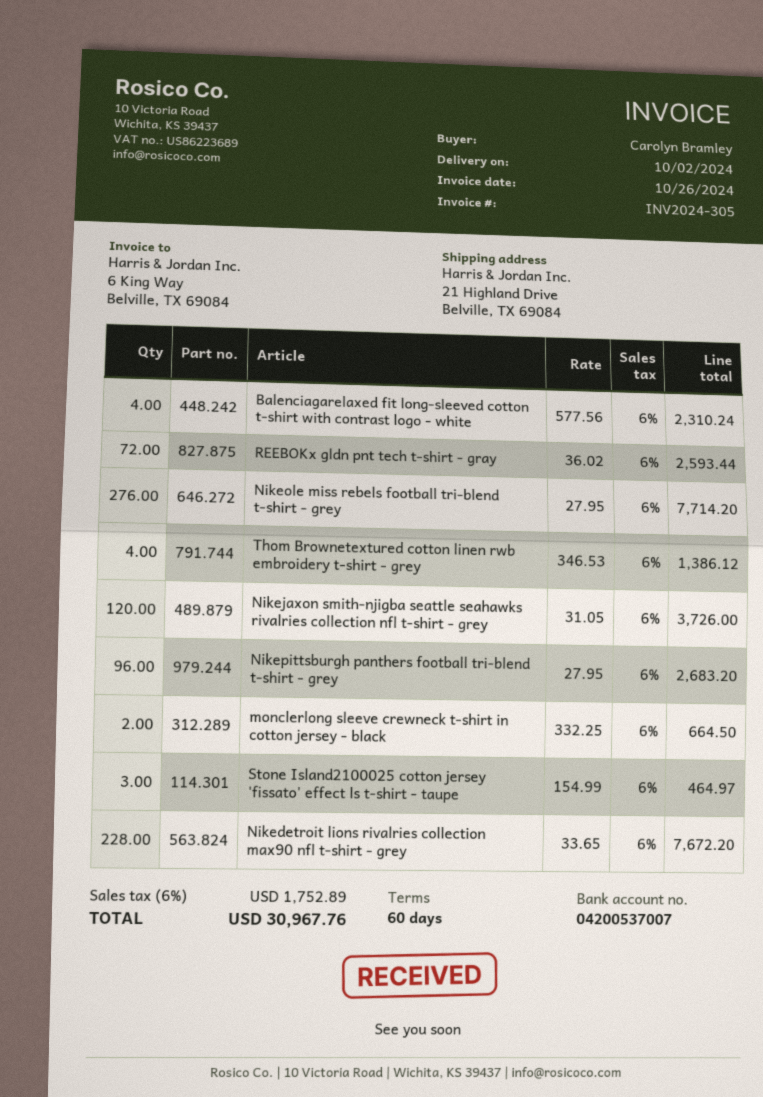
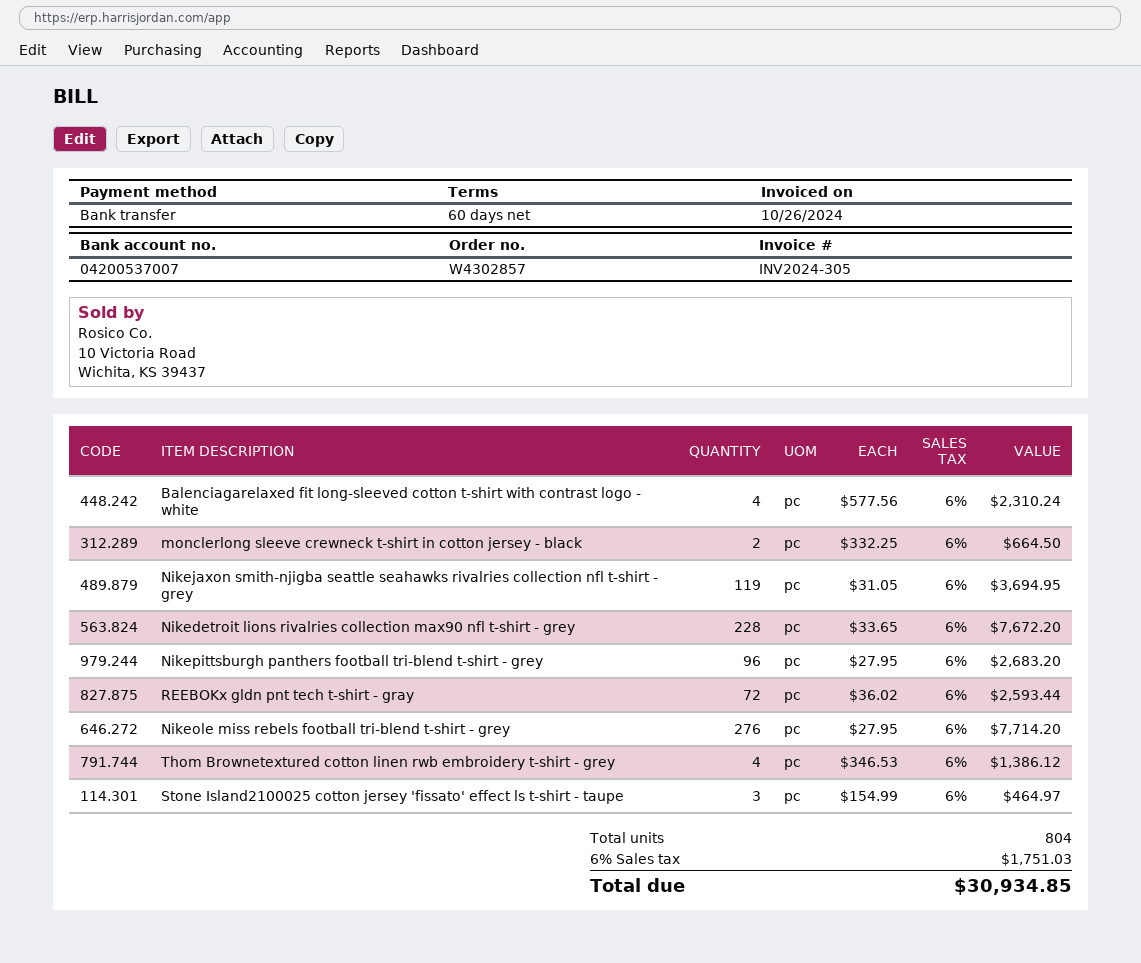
Nikejaxon smith-njigba seattle seahawks rivalries collection nfl t-shirt - grey: 120 x 31.05 = 3726.00 -> 119 x 31.05 = 3694.95
tax: 6% = 1752.89 -> 6% = 1751.03
total: 30967.76 -> 30934.85

